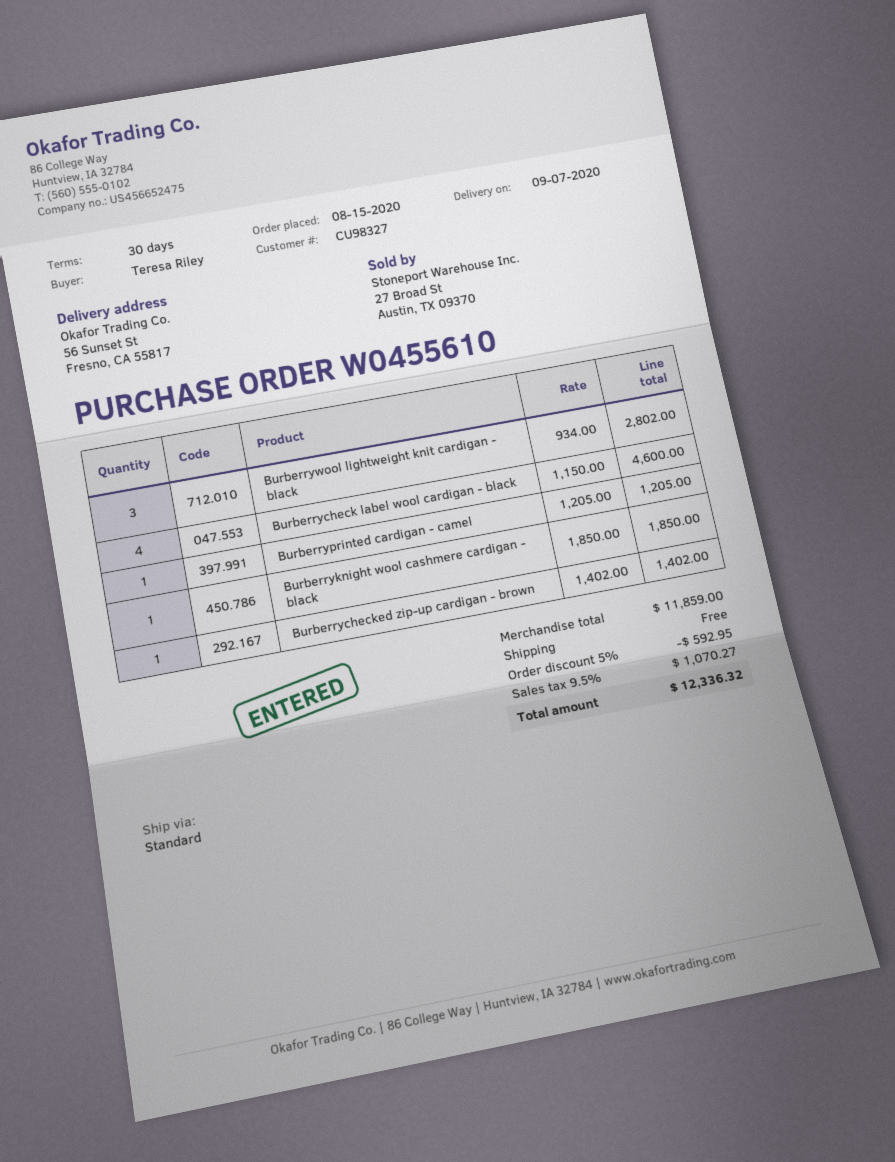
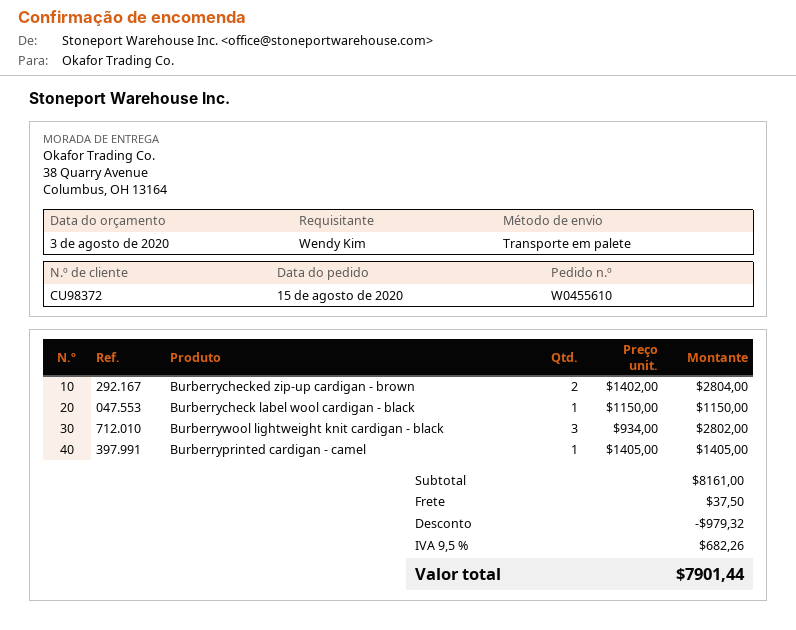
customer number: CU98327 -> CU98372
ordered by: Teresa Riley -> Wendy Kim
shipping method: standard -> pallet freight
ship to: 56 Sunset St, Fresno, CA 55817 -> 38 Quarry Avenue, Columbus, OH 13164
Burberrycheck label wool cardigan - black: 4 x 1150.00 = 4600.00 -> 1 x 1150.00 = 1150.00
Burberryprinted cardigan - camel: 1 x 1205.00 = 1205.00 -> 1 x 1405.00 = 1405.00
Burberryknight wool cashmere cardigan - black: 1 x 1850.00 = 1850.00 -> none
Burberrychecked zip-up cardigan - brown: 1 x 1402.00 = 1402.00 -> 2 x 1402.00 = 2804.00
subtotal: 11859.00 -> 8161.00
discount: 592.95 -> 979.32
shipping: 0.00 -> 37.50
tax: 9.5% = 1070.27 -> 9.5% = 682.26
total: 12336.32 -> 7901.44

